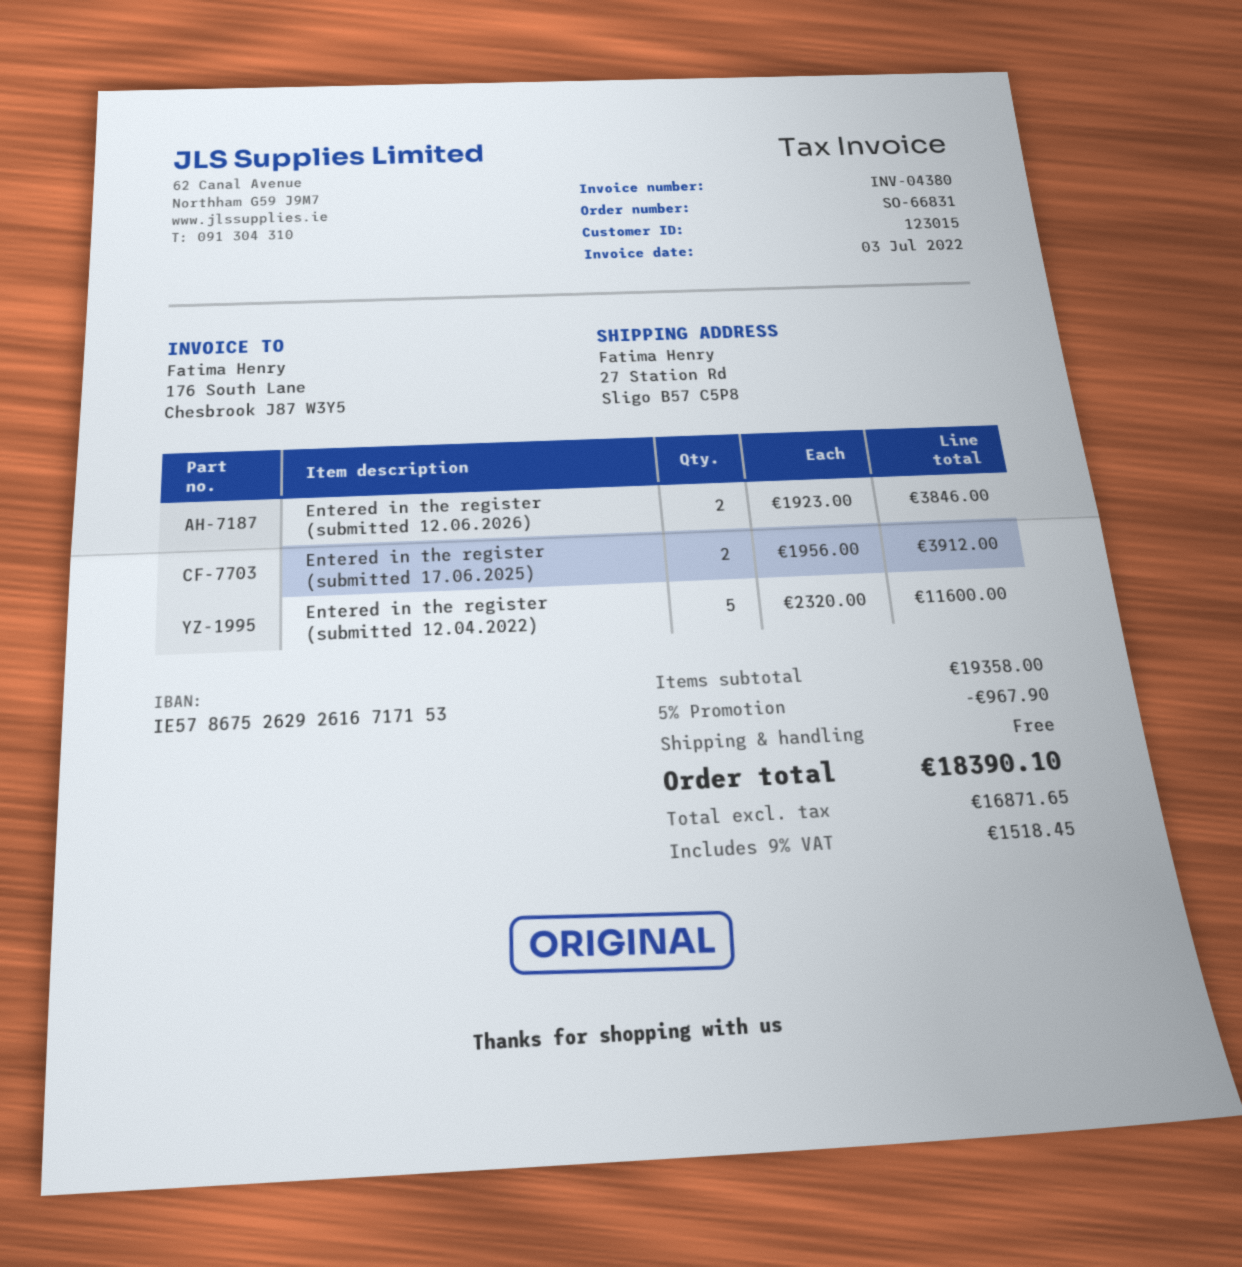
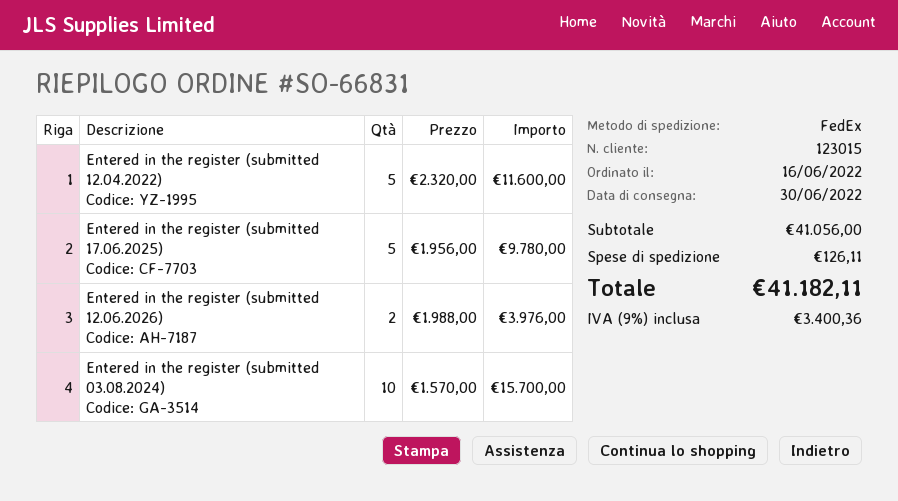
Entered in the register (submitted 12.06.2026): 2 x 1923.00 = 3846.00 -> 2 x 1988.00 = 3976.00
Entered in the register (submitted 17.06.2025): 2 x 1956.00 = 3912.00 -> 5 x 1956.00 = 9780.00
Entered in the register (submitted 03.08.2024): none -> 10 x 1570.00 = 15700.00
subtotal: 19358.00 -> 41056.00
discount: 5% = 967.90 -> none
shipping: 0.00 -> 126.11
tax: 9% = 1518.45 -> 9% = 3400.36
total: 18390.10 -> 41182.11

